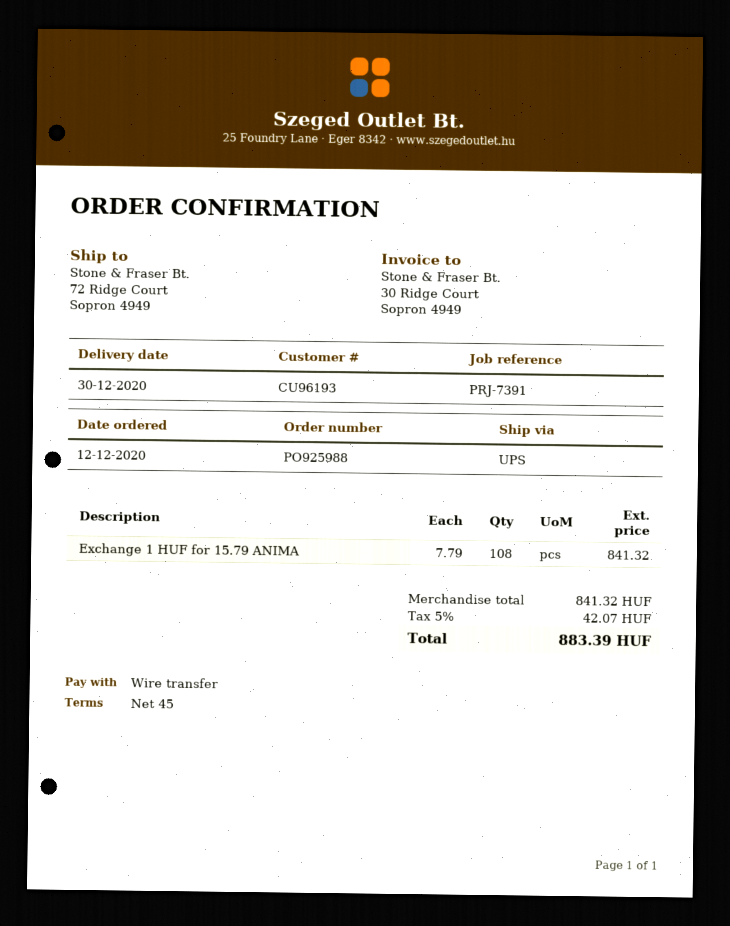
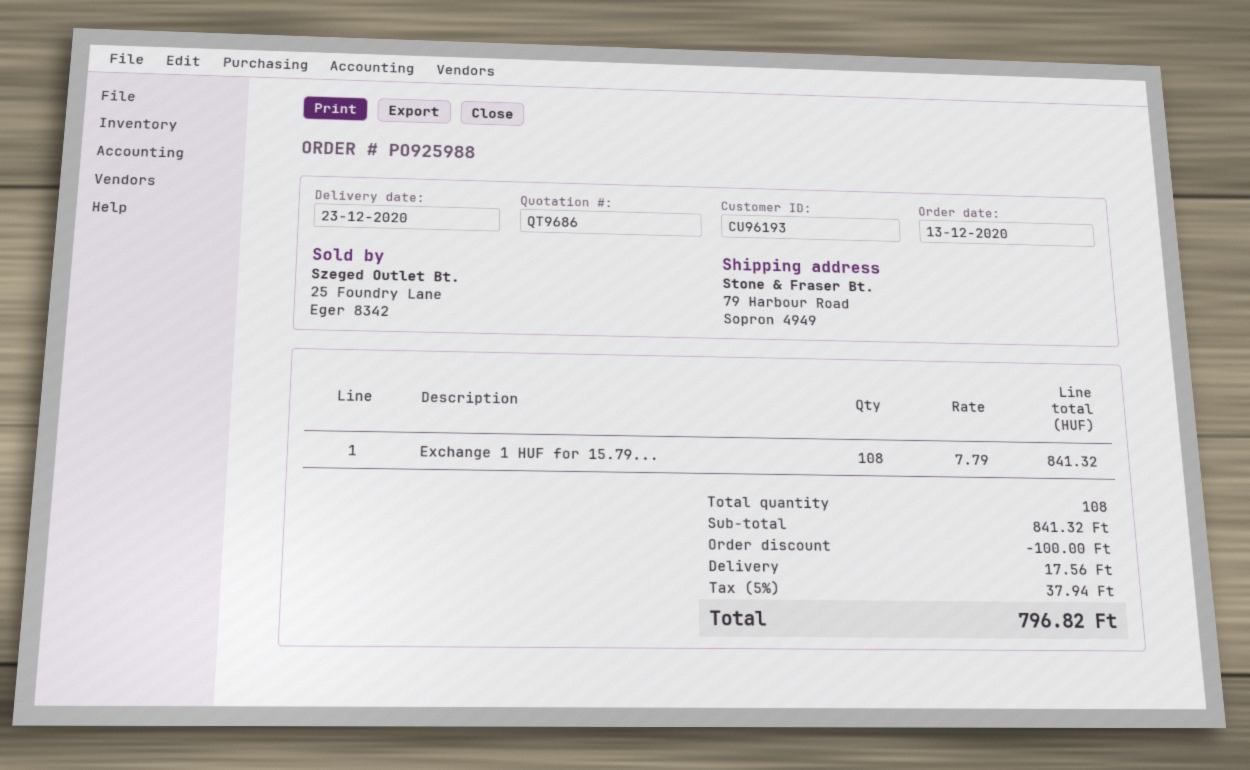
order date: 2020-12-12 -> 2020-12-13
delivery date: 2020-12-30 -> 2020-12-23
ship to: 72 Ridge Court, Sopron 4949 -> 79 Harbour Road, Sopron 4949
discount: none -> 100.00
shipping: none -> 17.56
tax: 5% = 42.07 -> 5% = 37.94
total: 883.39 -> 796.82

